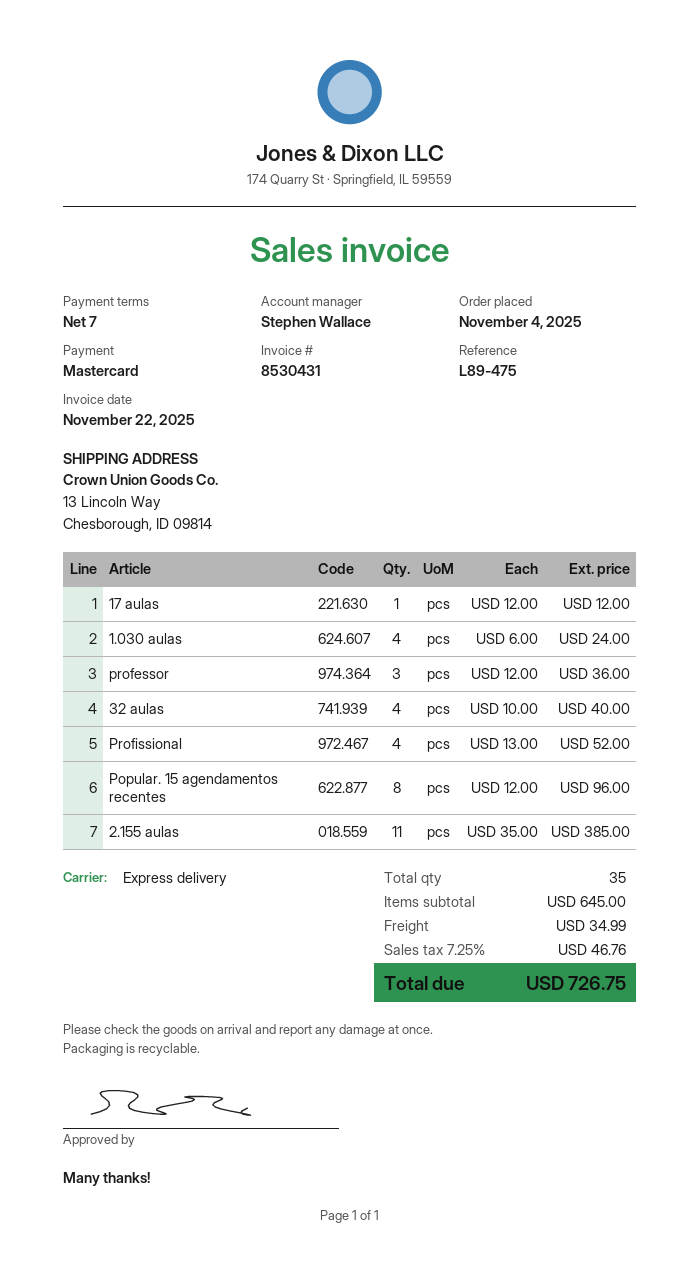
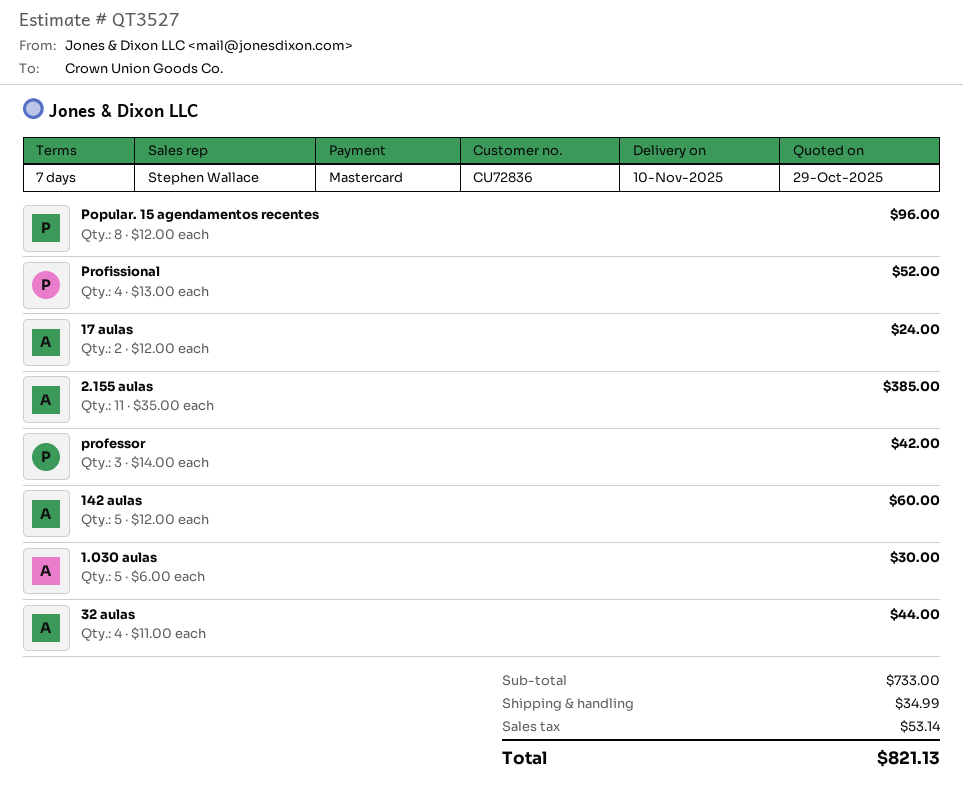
17 aulas: 1 x 12.00 = 12.00 -> 2 x 12.00 = 24.00
1.030 aulas: 4 x 6.00 = 24.00 -> 5 x 6.00 = 30.00
professor: 3 x 12.00 = 36.00 -> 3 x 14.00 = 42.00
32 aulas: 4 x 10.00 = 40.00 -> 4 x 11.00 = 44.00
142 aulas: none -> 5 x 12.00 = 60.00
subtotal: 645.00 -> 733.00
tax: 46.76 -> 53.14
total: 726.75 -> 821.13

